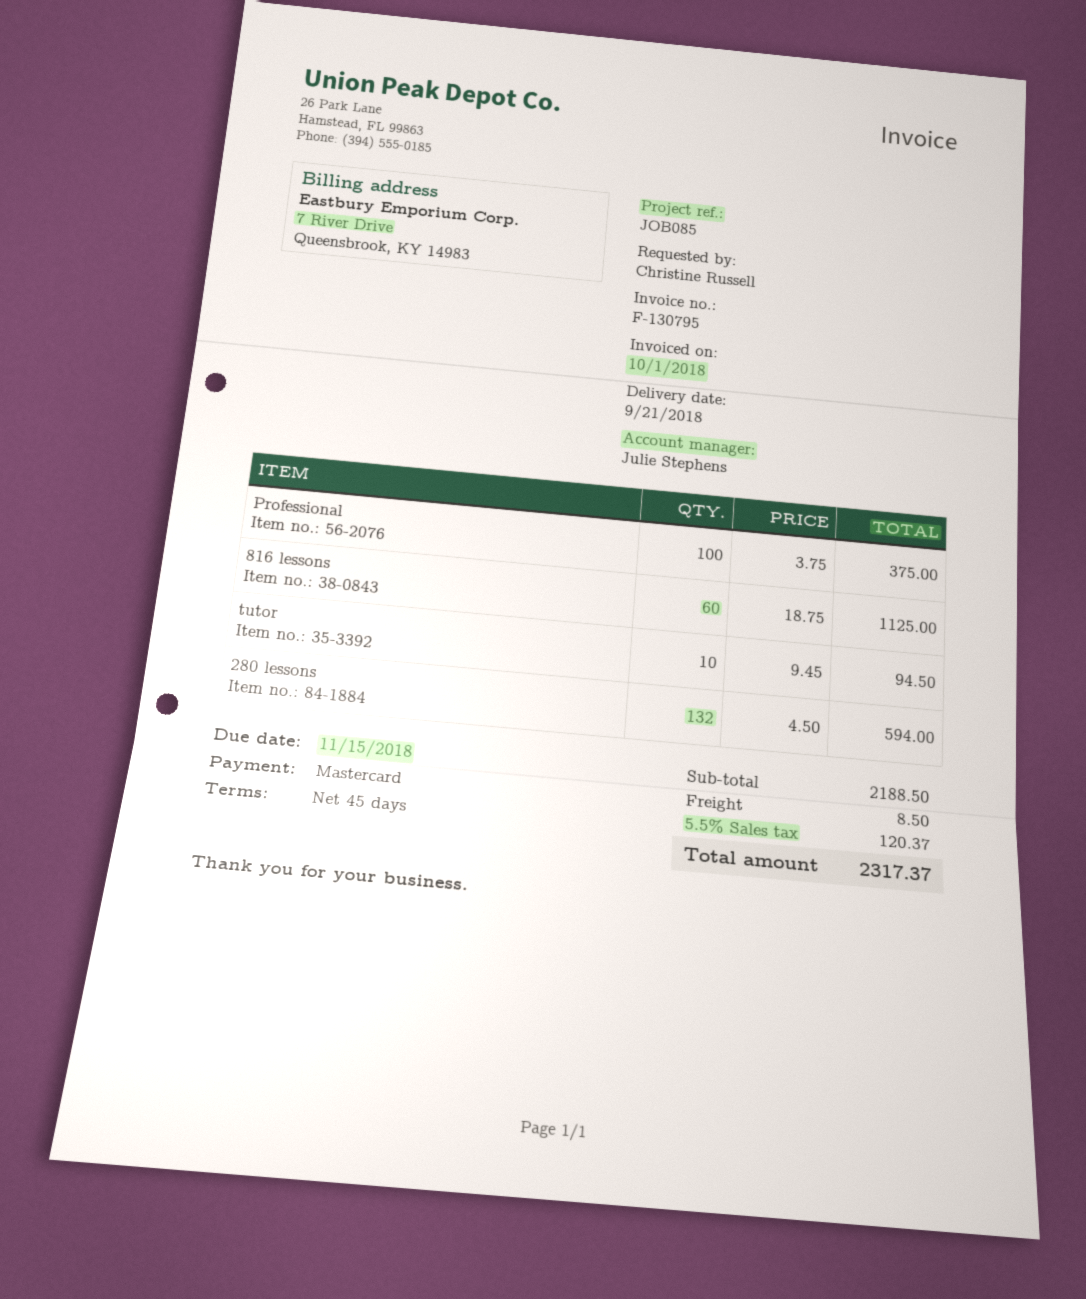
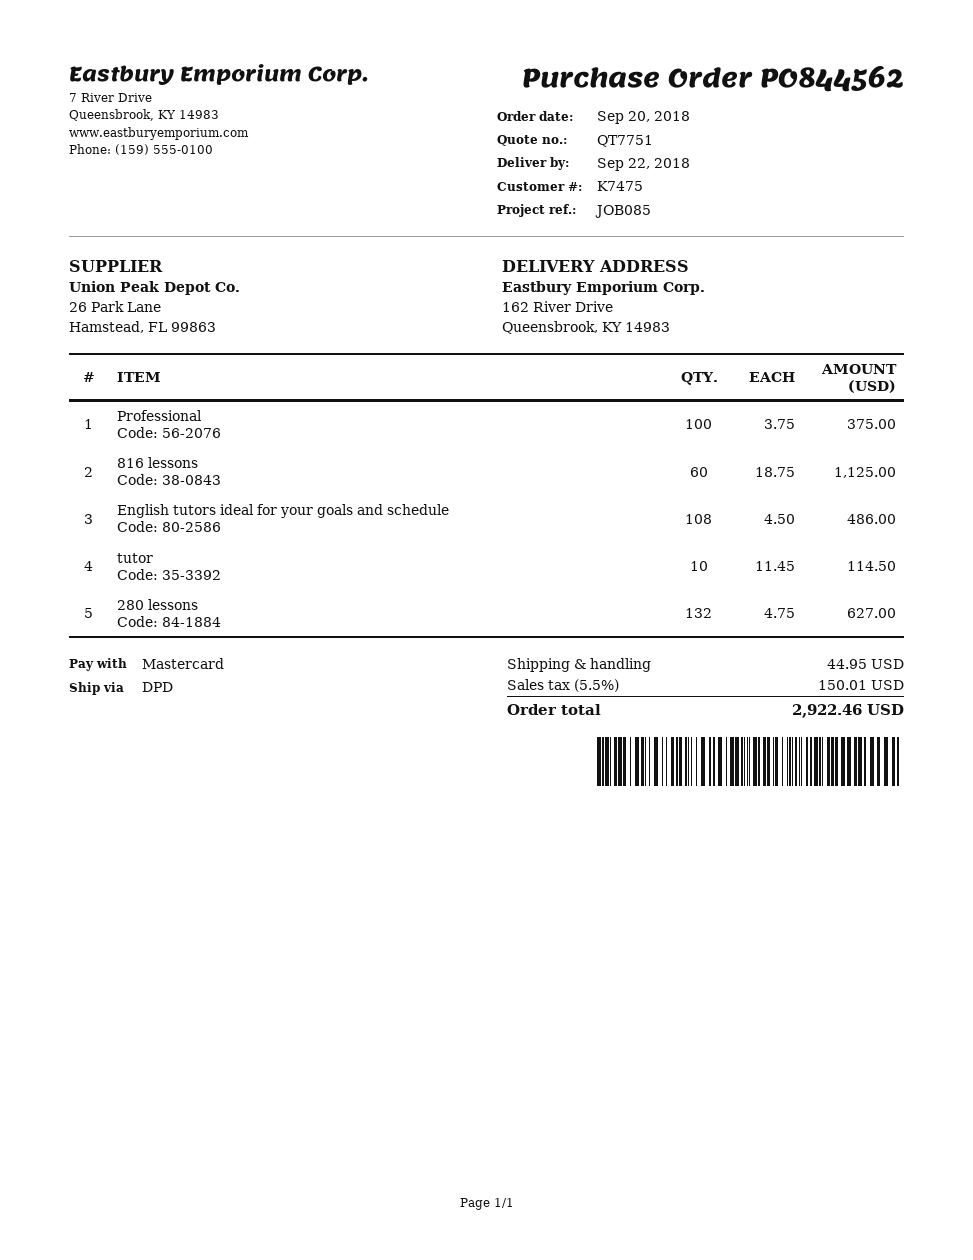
delivery date: 2018-09-21 -> 2018-09-22
tutor: 10 x 9.45 = 94.50 -> 10 x 11.45 = 114.50
280 lessons: 132 x 4.50 = 594.00 -> 132 x 4.75 = 627.00
English tutors ideal for your goals and schedule: none -> 108 x 4.50 = 486.00
shipping: 8.50 -> 44.95
tax: 5.5% = 120.37 -> 5.5% = 150.01
total: 2317.37 -> 2922.46

